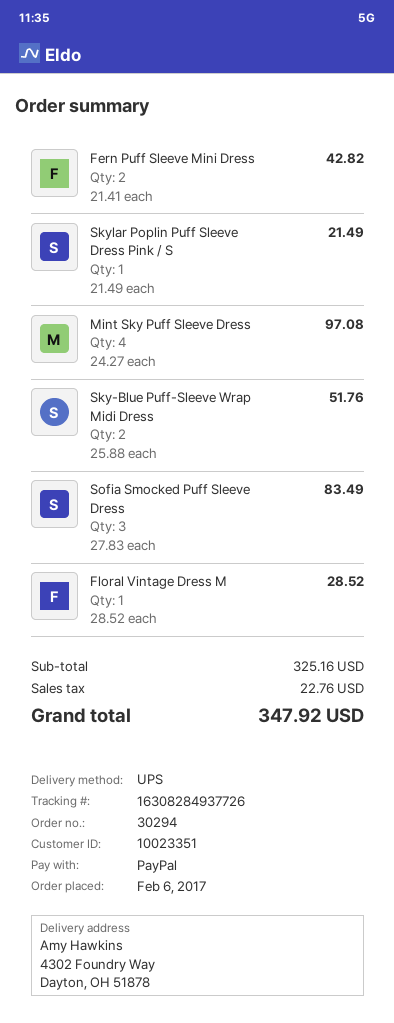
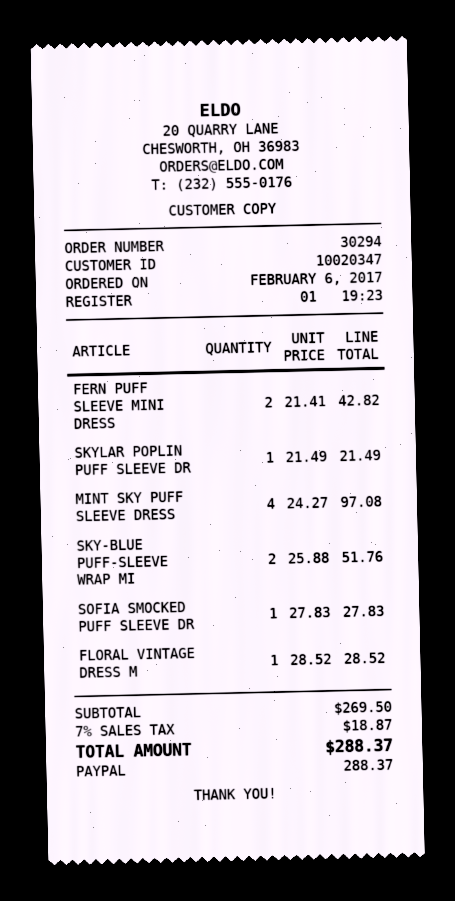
customer number: 10023351 -> 10020347
Sofia Smocked Puff Sleeve Dress: 3 x 27.83 = 83.49 -> 1 x 27.83 = 27.83
subtotal: 325.16 -> 269.50
tax: 22.76 -> 18.87
total: 347.92 -> 288.37

